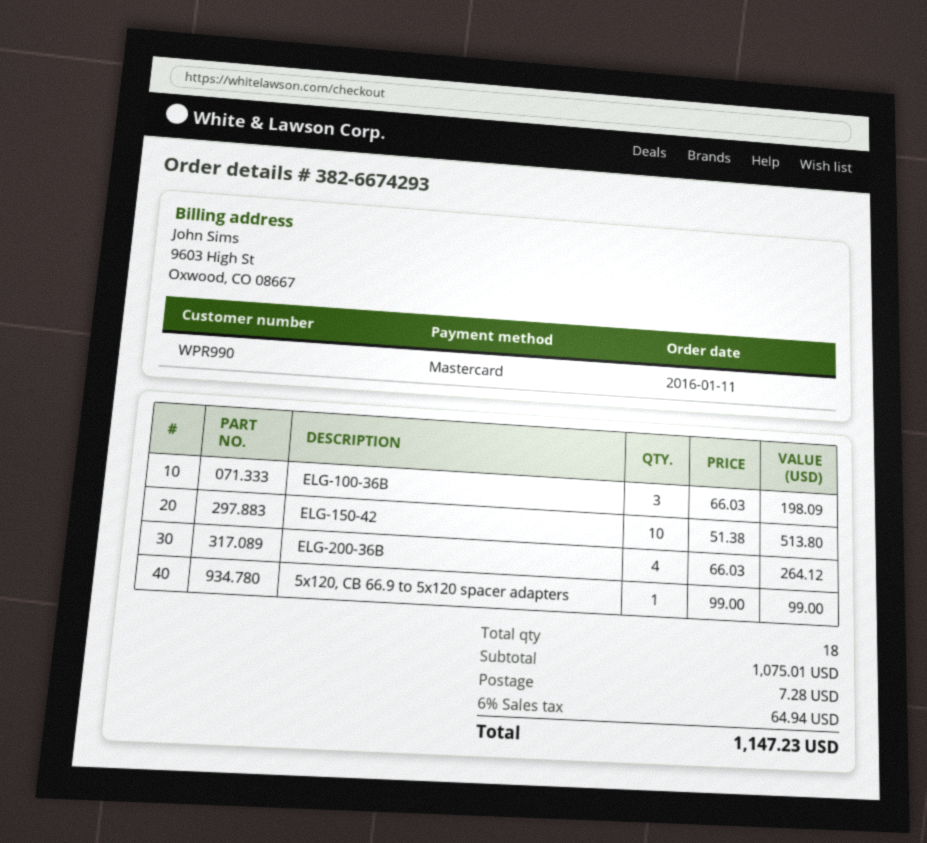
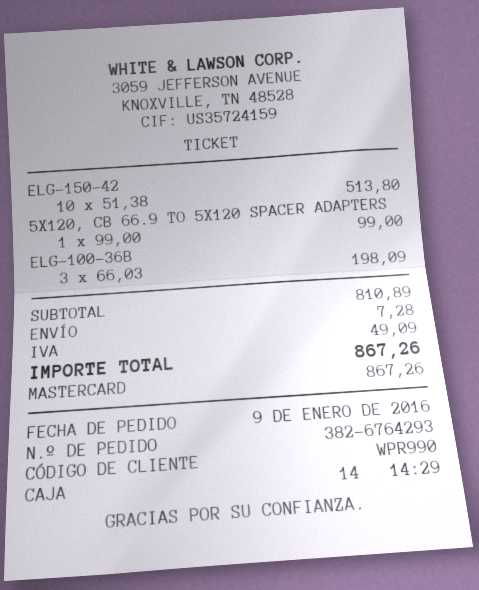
order number: 382-6674293 -> 382-6764293
order date: 2016-01-11 -> 2016-01-09
ELG-200-36B: 4 x 66.03 = 264.12 -> none
subtotal: 1075.01 -> 810.89
tax: 64.94 -> 49.09
total: 1147.23 -> 867.26

